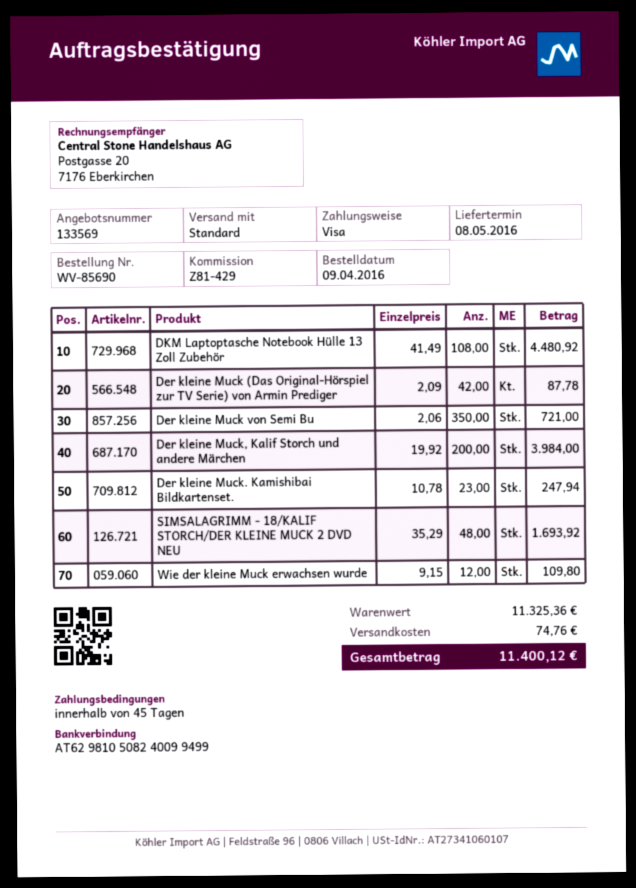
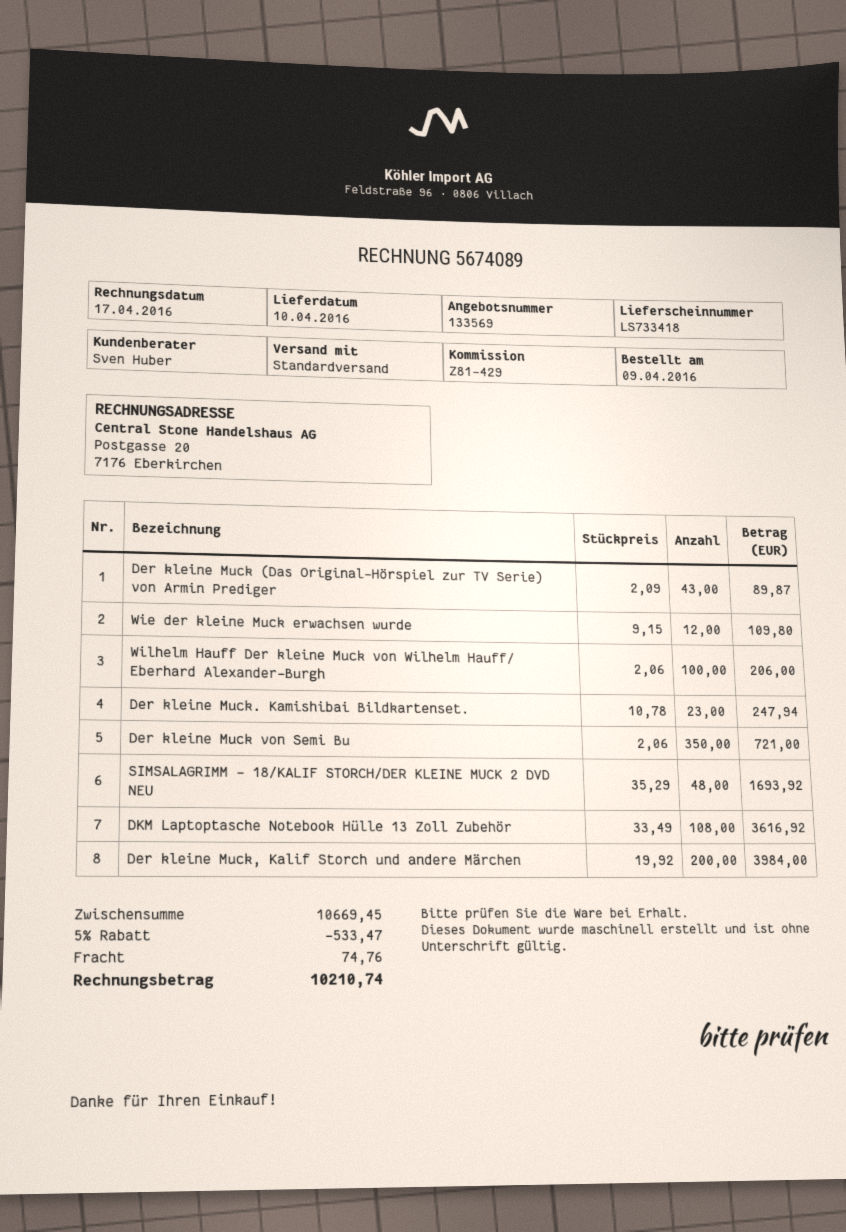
delivery date: 2016-05-08 -> 2016-04-10
DKM Laptoptasche Notebook Hülle 13 Zoll Zubehör: 108 x 41.49 = 4480.92 -> 108 x 33.49 = 3616.92
Der kleine Muck (Das Original-Hörspiel zur TV Serie) von Armin Prediger: 42 x 2.09 = 87.78 -> 43 x 2.09 = 89.87
Wilhelm Hauff Der kleine Muck von Wilhelm Hauff/ Eberhard Alexander-Burgh: none -> 100 x 2.06 = 206.00
subtotal: 11325.36 -> 10669.45
discount: none -> 5% = 533.47
total: 11400.12 -> 10210.74

